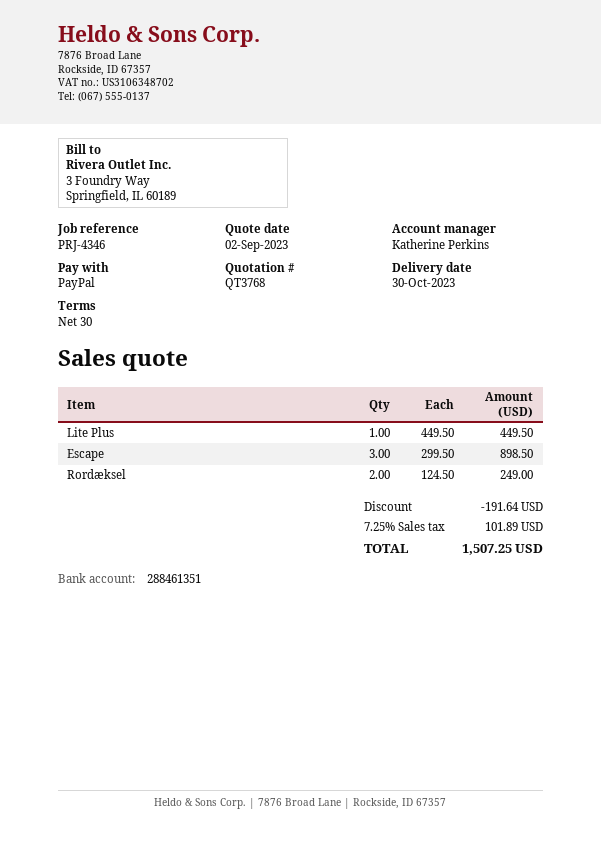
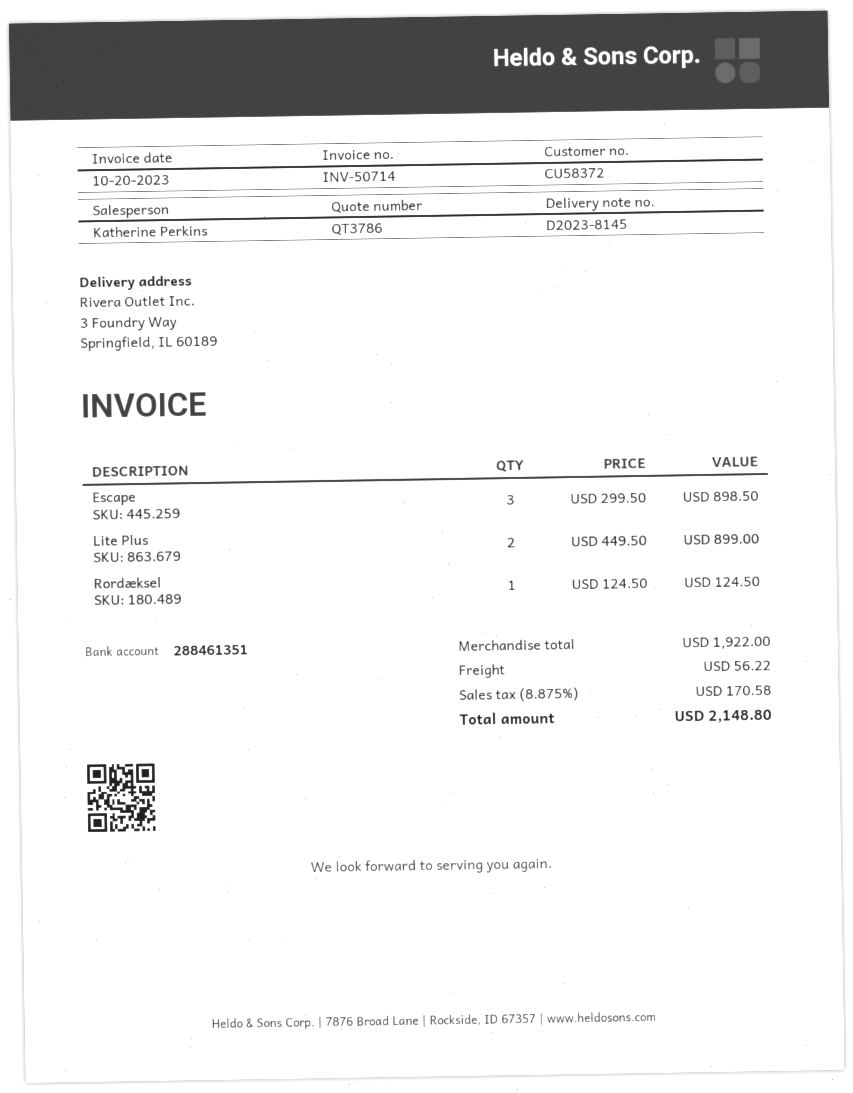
quote number: QT3768 -> QT3786
Lite Plus: 1 x 449.50 = 449.50 -> 2 x 449.50 = 899.00
Rordæksel: 2 x 124.50 = 249.00 -> 1 x 124.50 = 124.50
discount: 191.64 -> none
shipping: none -> 56.22
tax: 7.25% = 101.89 -> 8.875% = 170.58
total: 1507.25 -> 2148.80

